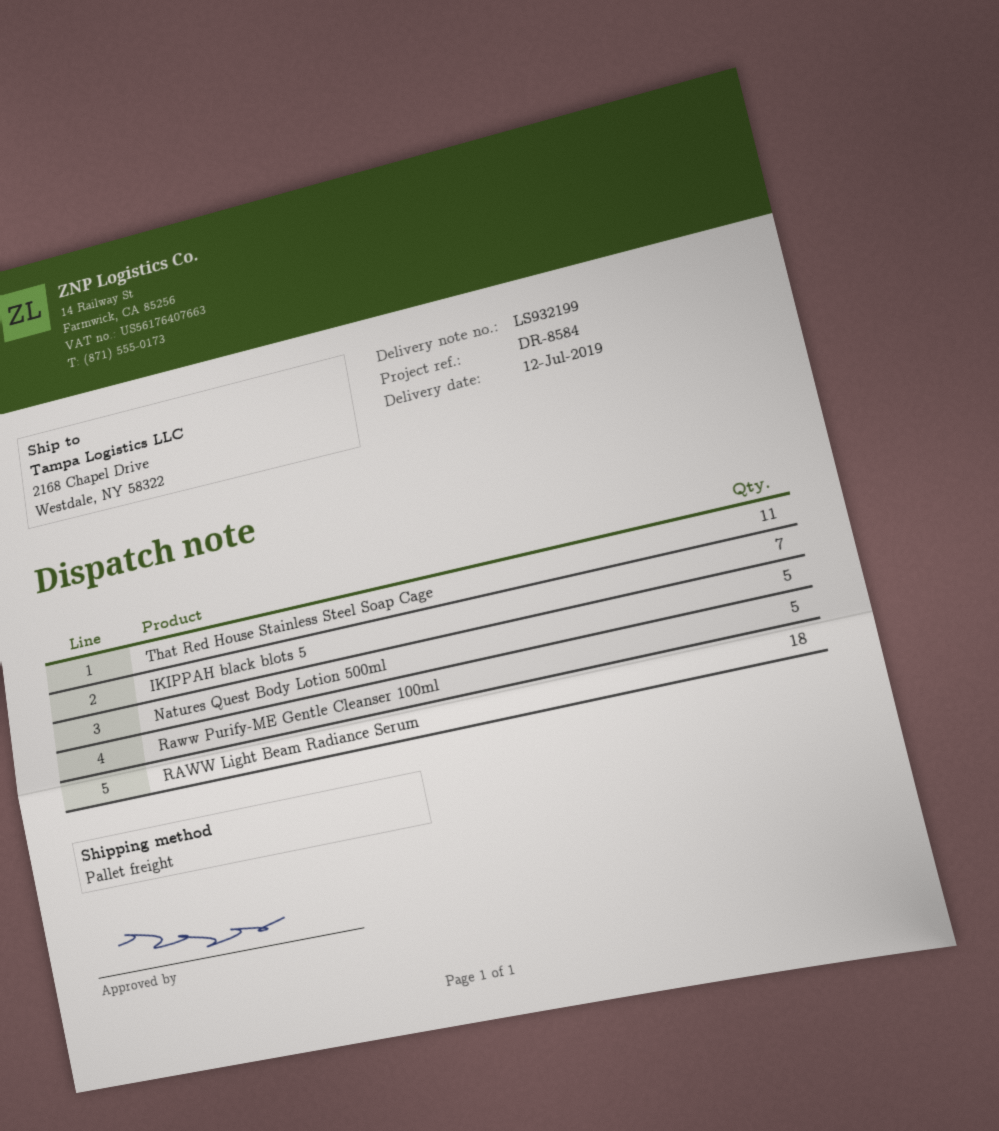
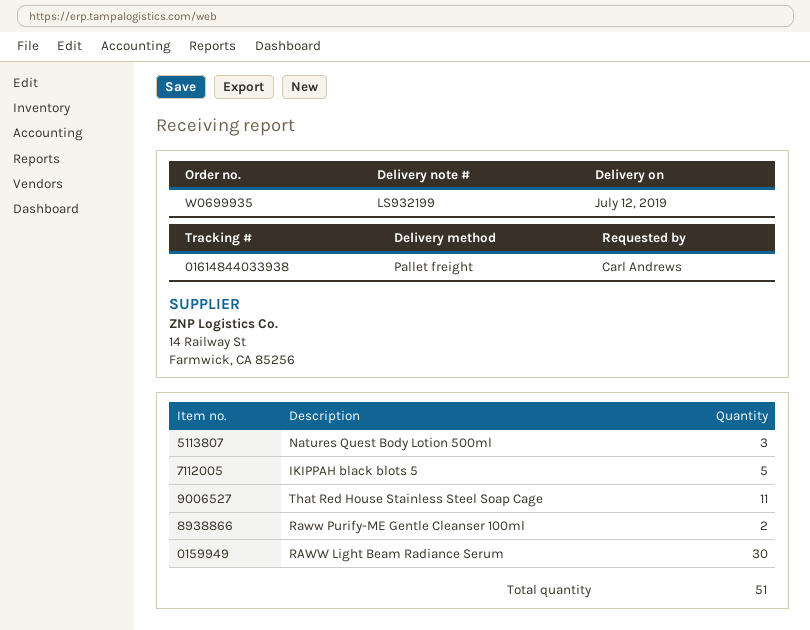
IKIPPAH black blots 5: 7 -> 5
Natures Quest Body Lotion 500ml: 5 -> 3
Raww Purify-ME Gentle Cleanser 100ml: 5 -> 2
RAWW Light Beam Radiance Serum: 18 -> 30

